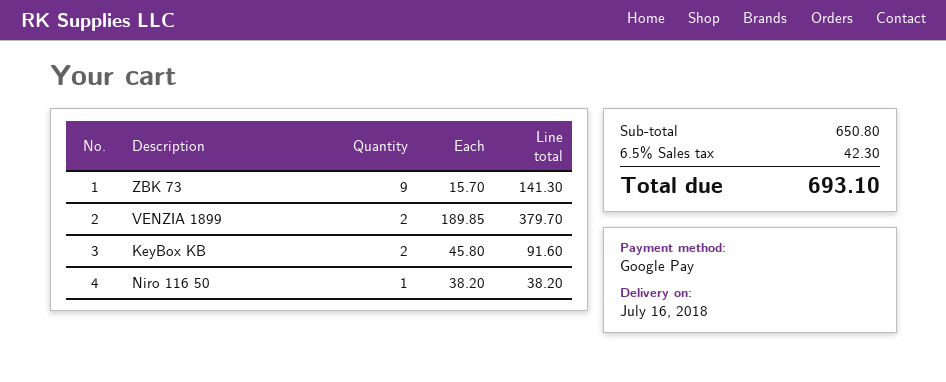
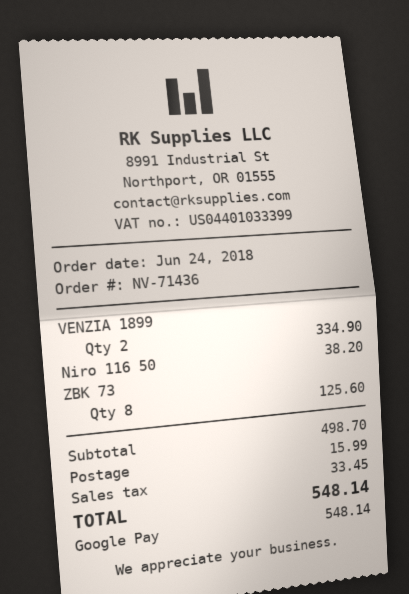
ZBK 73: 9 for 141.30 -> 8 for 125.60
VENZIA 1899: 2 for 379.70 -> 2 for 334.90
KeyBox KB: 2 for 91.60 -> none
subtotal: 650.80 -> 498.70
shipping: none -> 15.99
tax: 42.30 -> 33.45
total: 693.10 -> 548.14

